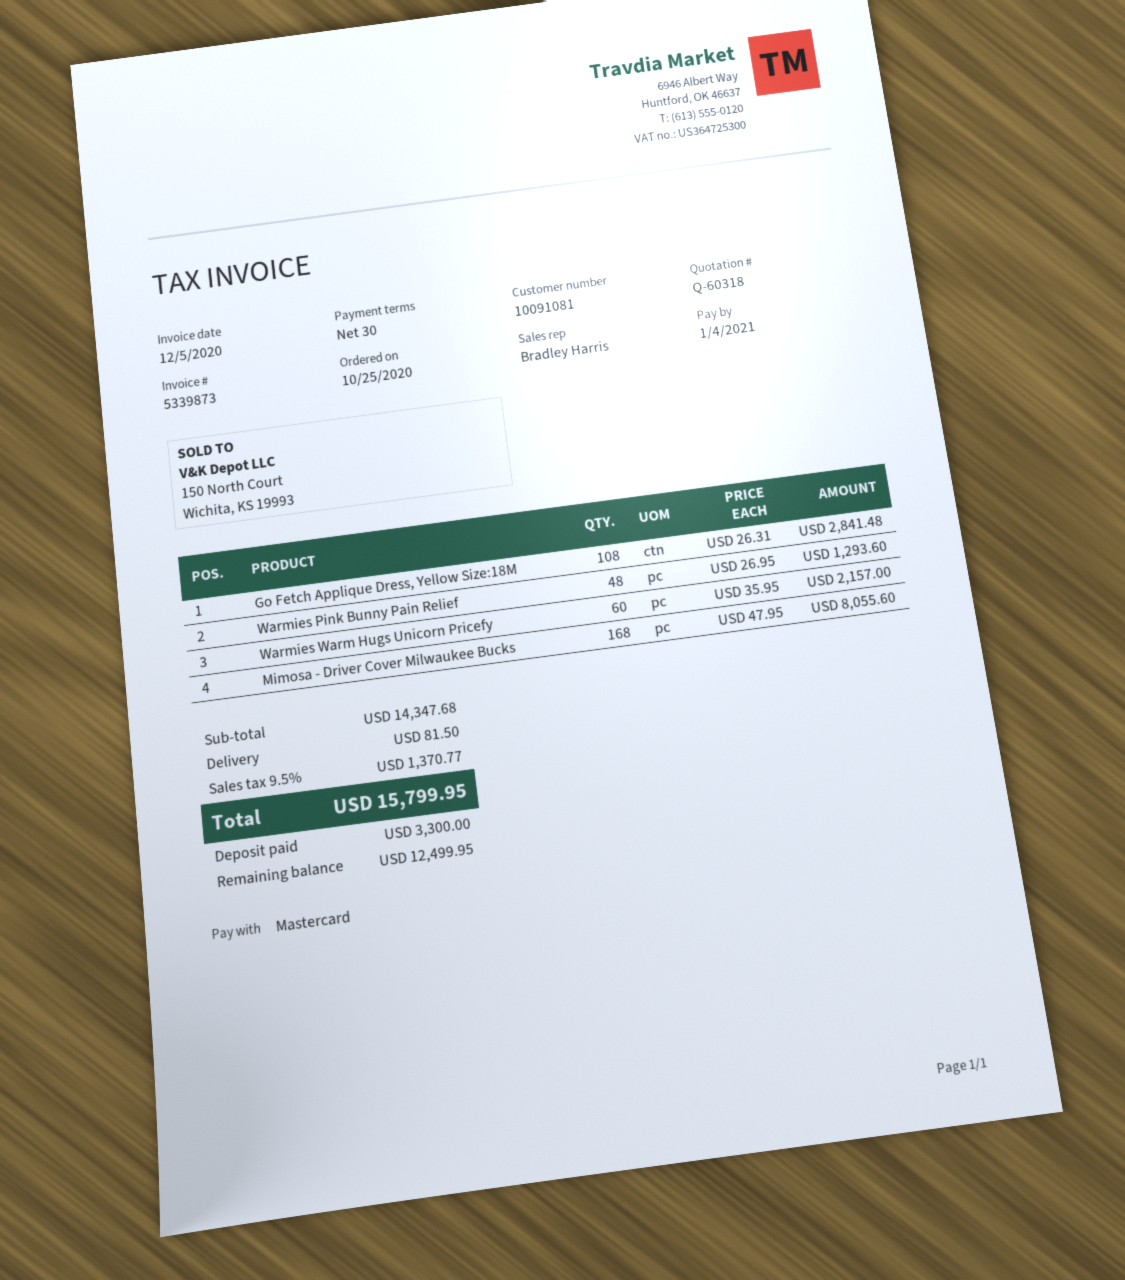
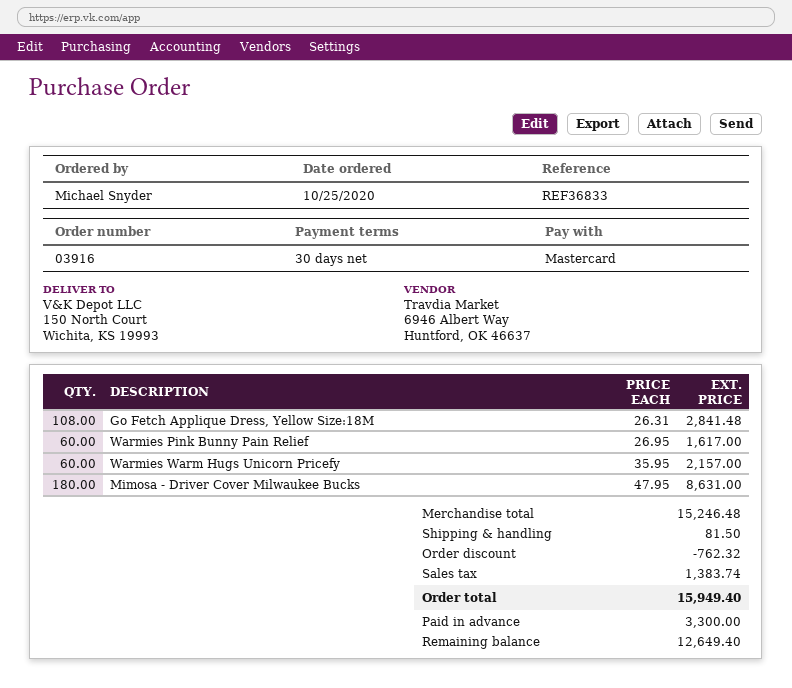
Warmies Pink Bunny Pain Relief: 48 x 26.95 = 1293.60 -> 60 x 26.95 = 1617.00
Mimosa - Driver Cover Milwaukee Bucks: 168 x 47.95 = 8055.60 -> 180 x 47.95 = 8631.00
subtotal: 14347.68 -> 15246.48
discount: none -> 762.32
tax: 1370.77 -> 1383.74
total: 15799.95 -> 15949.40
balance: 12499.95 -> 12649.40

